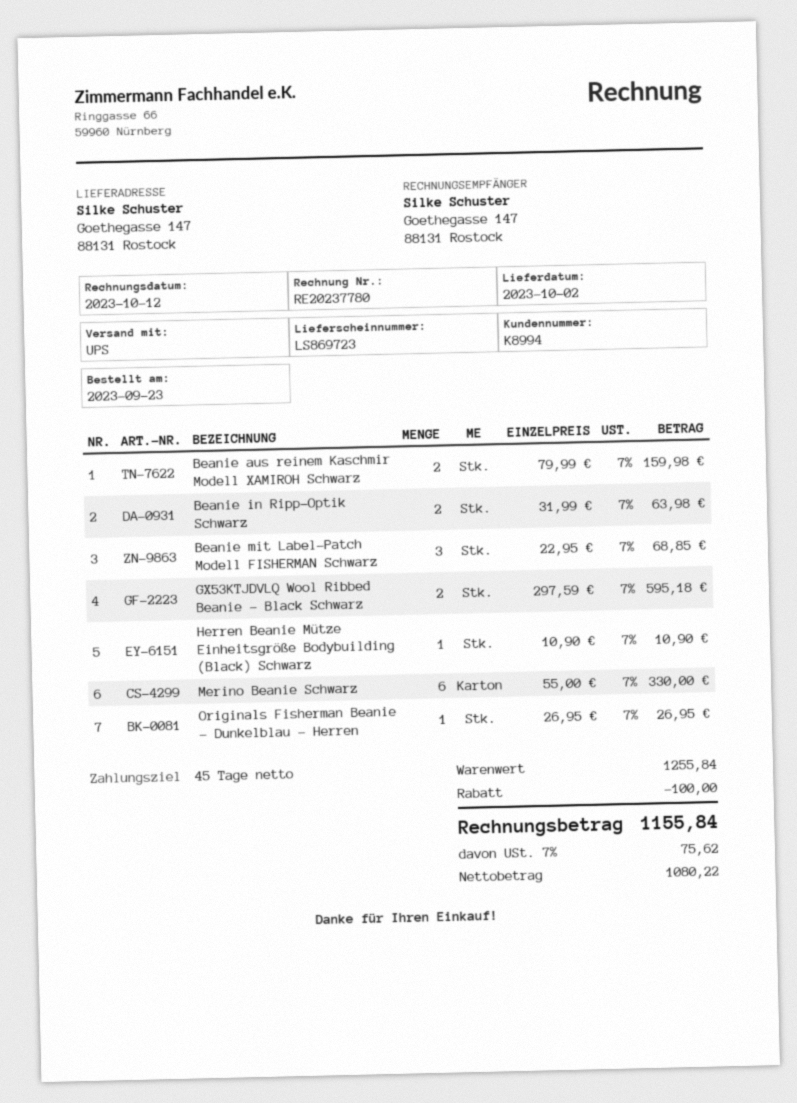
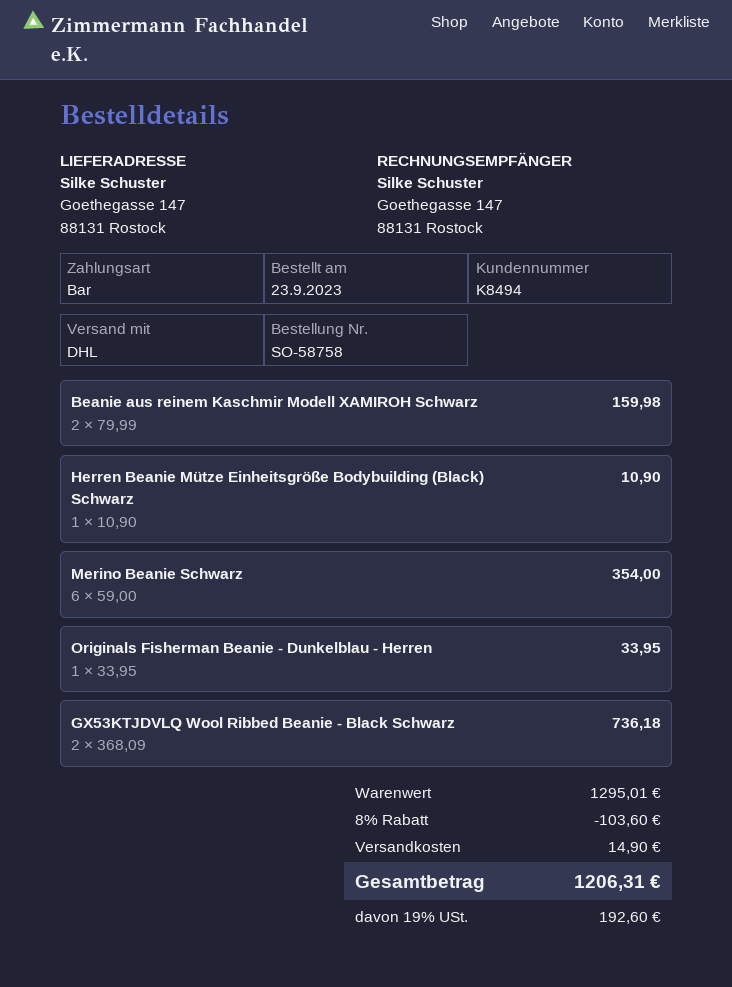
customer number: K8994 -> K8494
shipping method: UPS -> DHL
Beanie in Ripp-Optik Schwarz: 2 x 31.99 = 63.98 -> none
Beanie mit Label-Patch Modell FISHERMAN Schwarz: 3 x 22.95 = 68.85 -> none
GX53KTJDVLQ Wool Ribbed Beanie - Black Schwarz: 2 x 297.59 = 595.18 -> 2 x 368.09 = 736.18
Merino Beanie Schwarz: 6 x 55.00 = 330.00 -> 6 x 59.00 = 354.00
Originals Fisherman Beanie - Dunkelblau - Herren: 1 x 26.95 = 26.95 -> 1 x 33.95 = 33.95
subtotal: 1255.84 -> 1295.01
discount: 100.00 -> 103.60
shipping: none -> 14.90
tax: 7% = 75.62 -> 19% = 192.60
total: 1155.84 -> 1206.31

